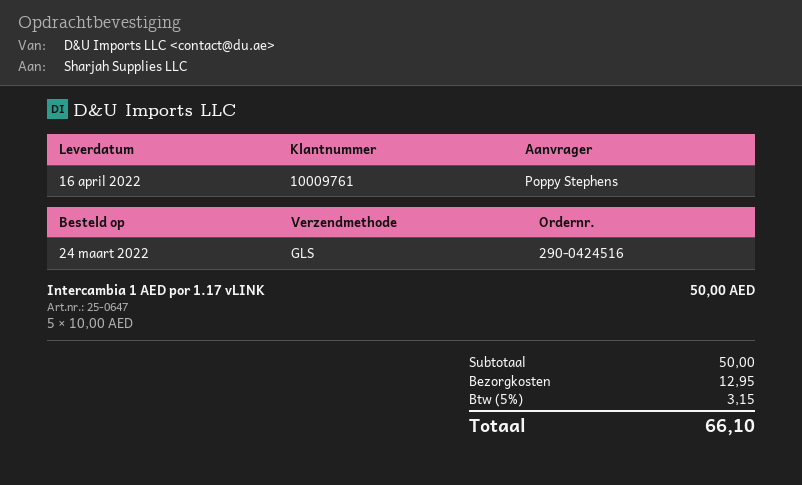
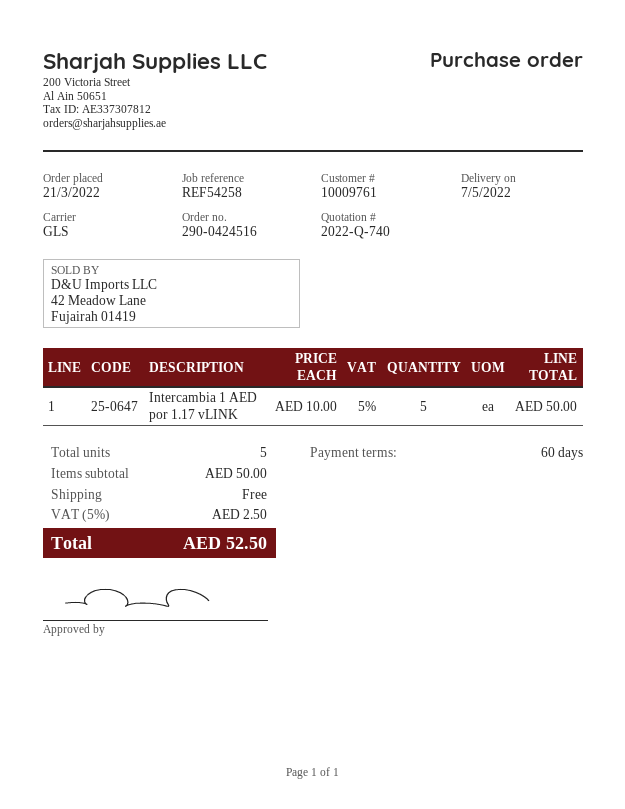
order date: 2022-03-24 -> 2022-03-21
delivery date: 2022-04-16 -> 2022-05-07
shipping: 12.95 -> 0.00
tax: 5% = 3.15 -> 5% = 2.50
total: 66.10 -> 52.50

